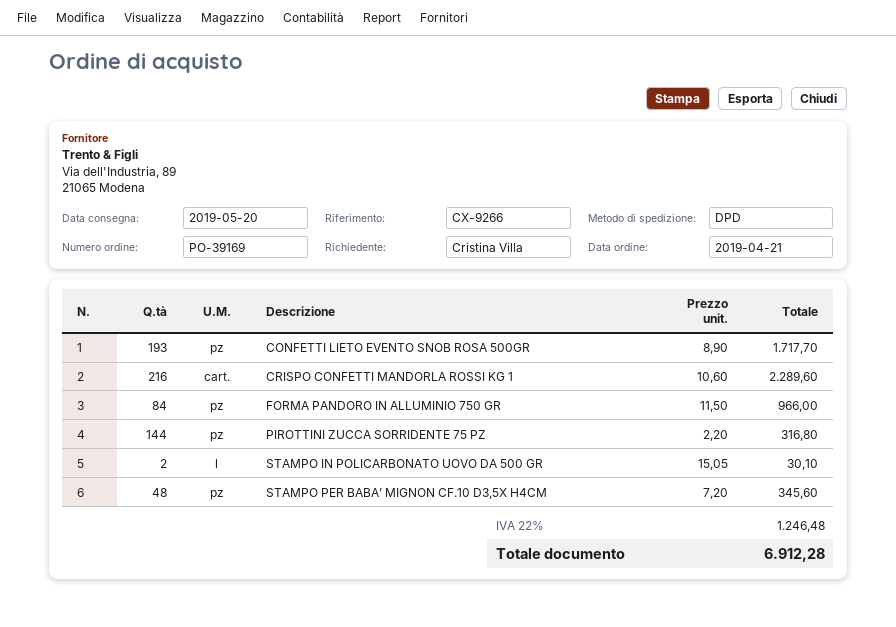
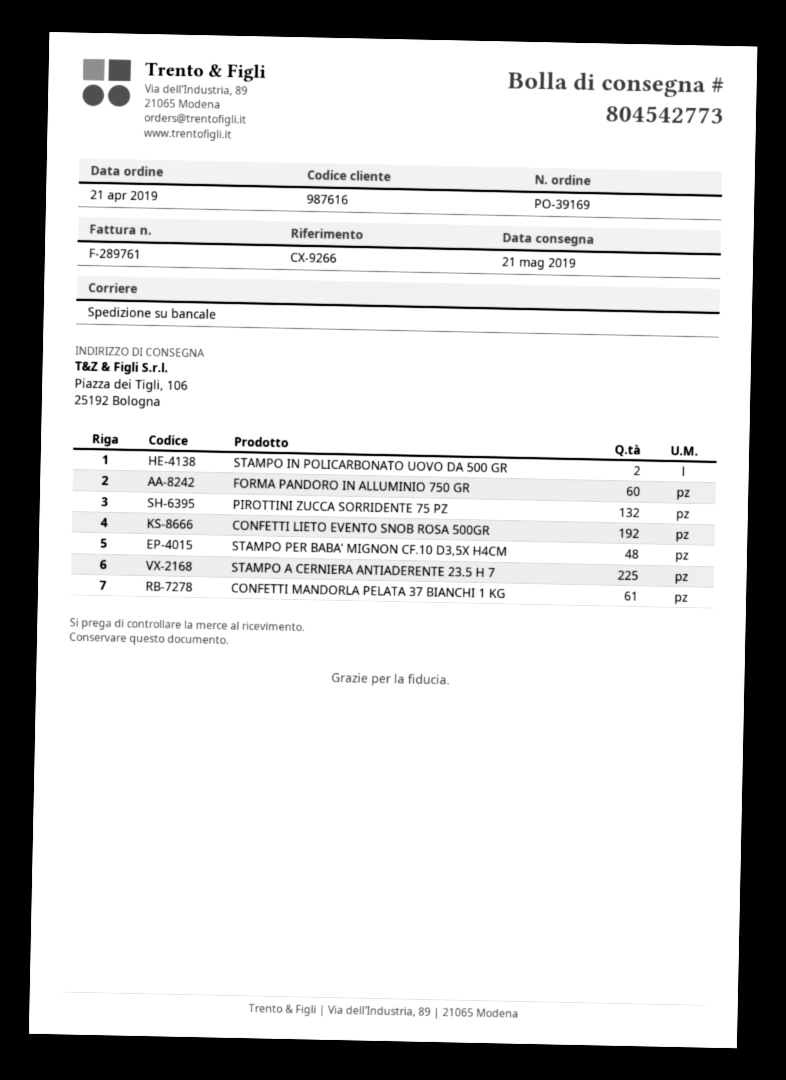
delivery date: 2019-05-20 -> 2019-05-21
shipping method: DPD -> pallet freight
CONFETTI LIETO EVENTO SNOB ROSA 500GR: 193 -> 192
CRISPO CONFETTI MANDORLA ROSSI KG 1: 216 -> none
FORMA PANDORO IN ALLUMINIO 750 GR: 84 -> 60
PIROTTINI ZUCCA SORRIDENTE 75 PZ: 144 -> 132
STAMPO A CERNIERA ANTIADERENTE 23.5 H 7: none -> 225
CONFETTI MANDORLA PELATA 37 BIANCHI 1 KG: none -> 61

